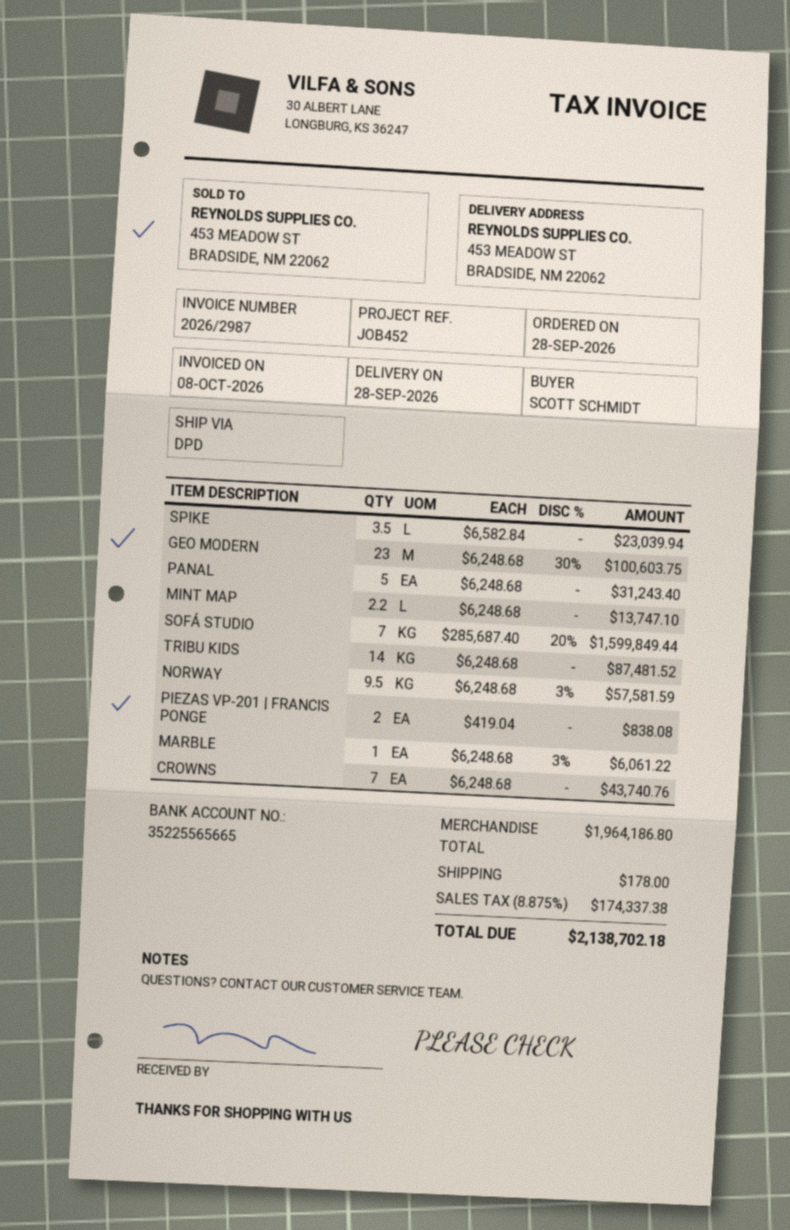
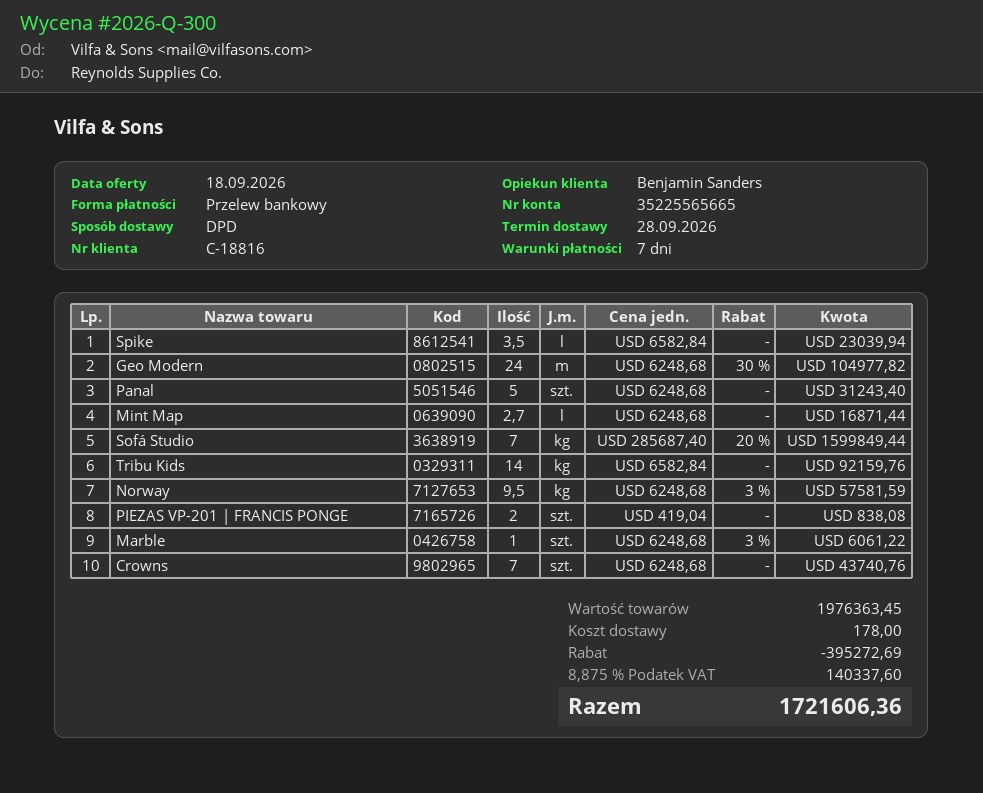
GEO MODERN: 23 x 6248.68 - 30% = 100603.75 -> 24 x 6248.68 - 30% = 104977.82
MINT MAP: 2.2 x 6248.68 = 13747.10 -> 2.7 x 6248.68 = 16871.44
TRIBU KIDS: 14 x 6248.68 = 87481.52 -> 14 x 6582.84 = 92159.76
subtotal: 1964186.80 -> 1976363.45
discount: none -> 395272.69
tax: 8.875% = 174337.38 -> 8.875% = 140337.60
total: 2138702.18 -> 1721606.36

